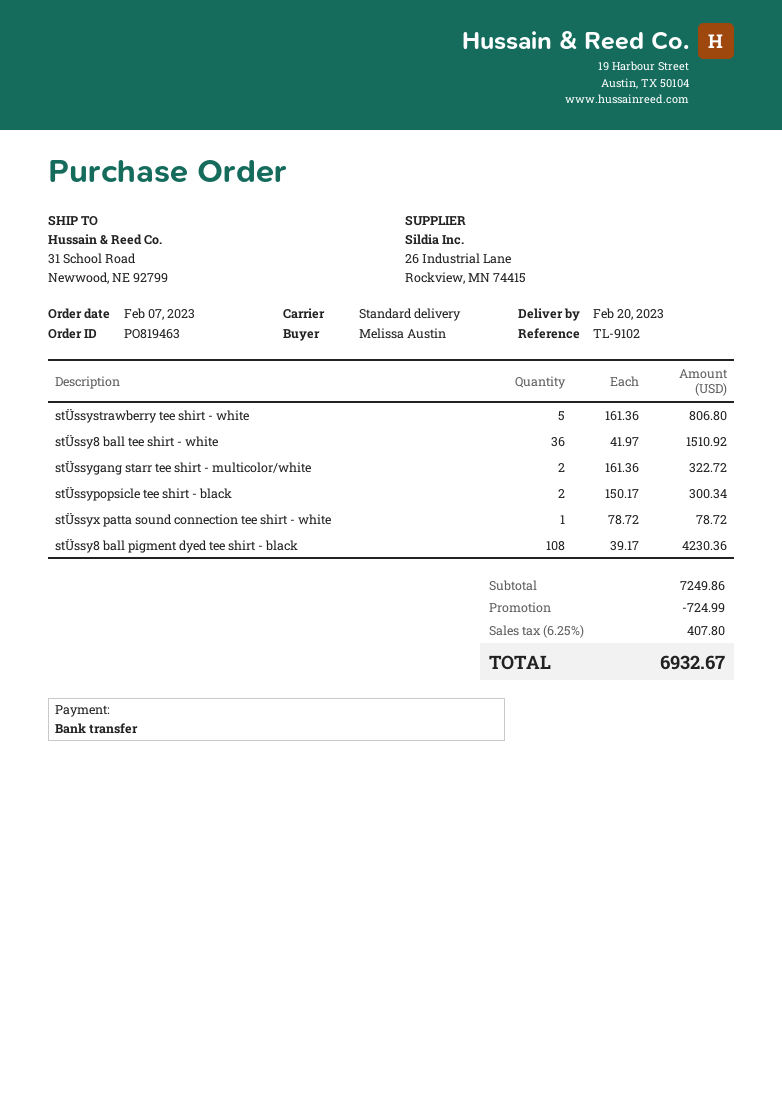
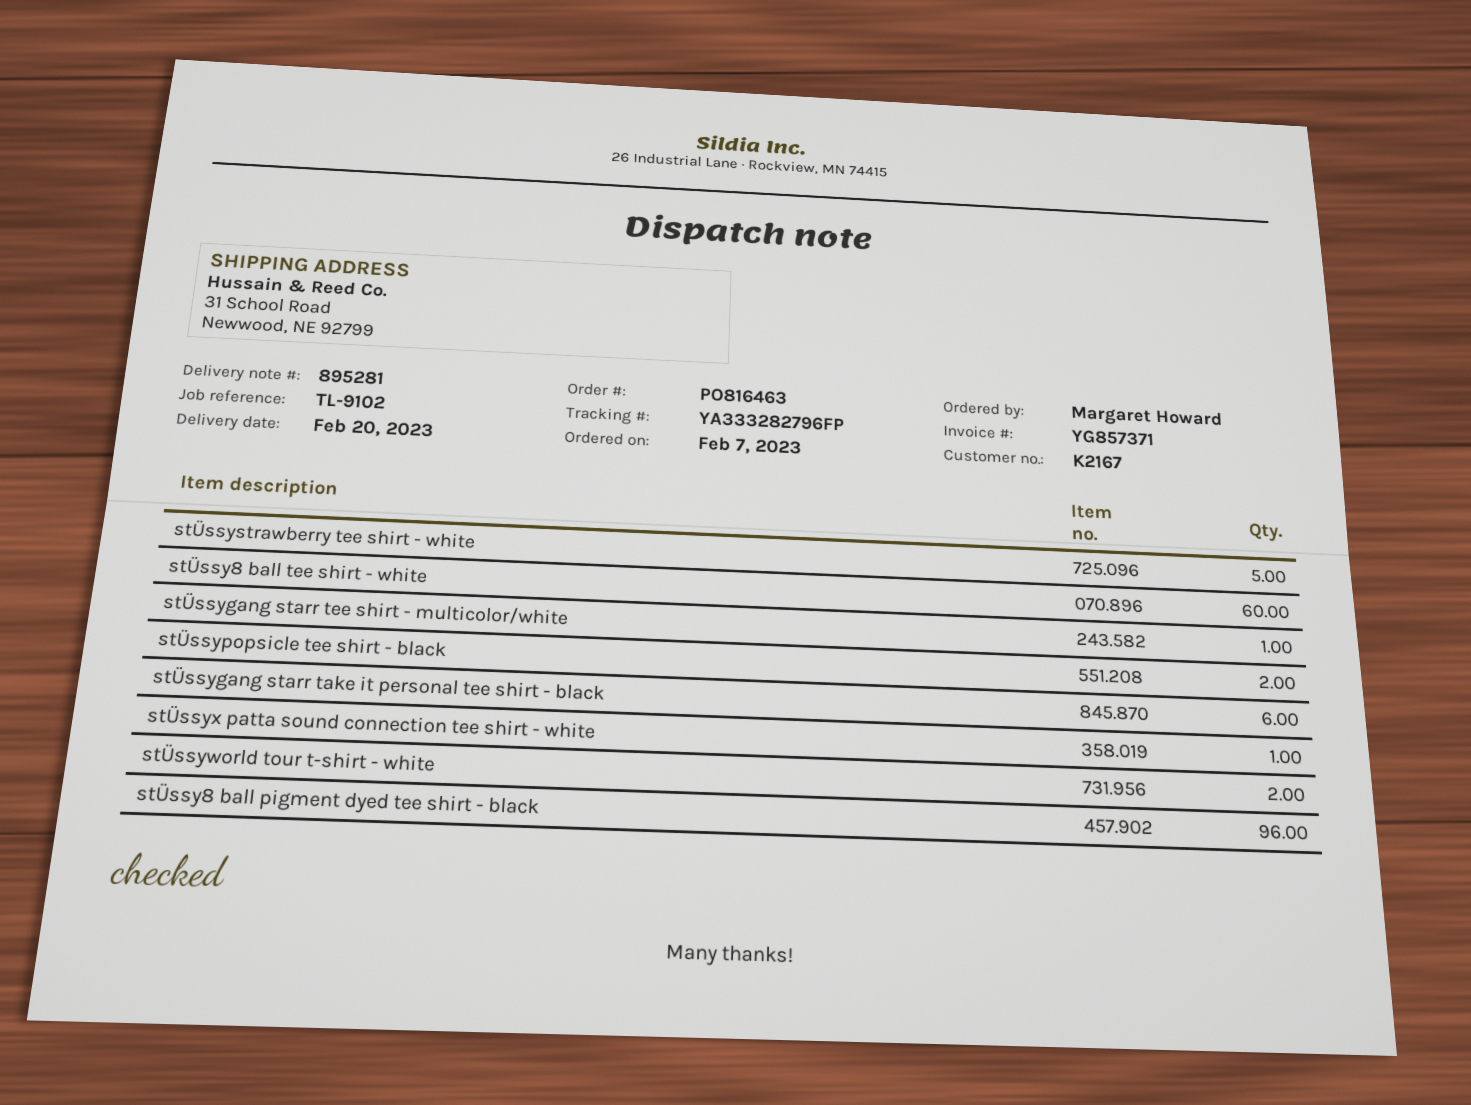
order number: PO819463 -> PO816463
ordered by: Melissa Austin -> Margaret Howard
stÜssy8 ball tee shirt - white: 36 -> 60
stÜssygang starr tee shirt - multicolor/white: 2 -> 1
stÜssy8 ball pigment dyed tee shirt - black: 108 -> 96
stÜssygang starr take it personal tee shirt - black: none -> 6
stÜssyworld tour t-shirt - white: none -> 2

